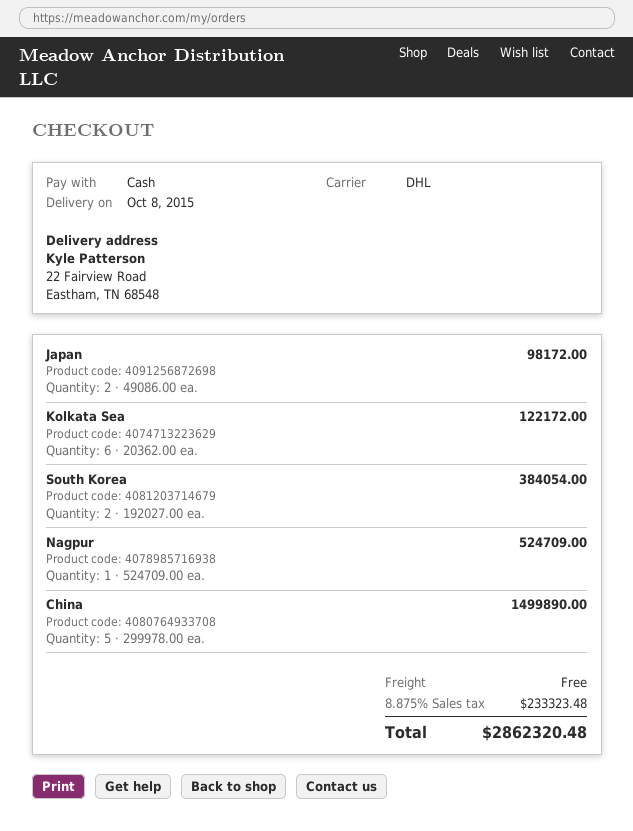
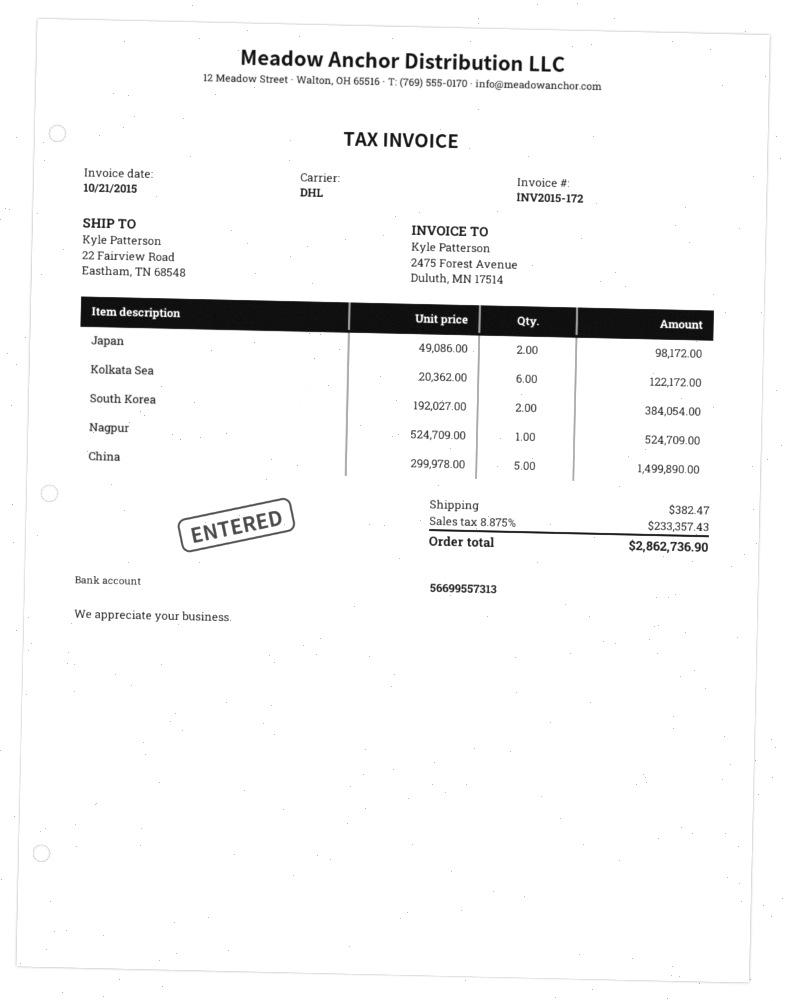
shipping: 0.00 -> 382.47
tax: 8.875% = 233323.48 -> 8.875% = 233357.43
total: 2862320.48 -> 2862736.90

